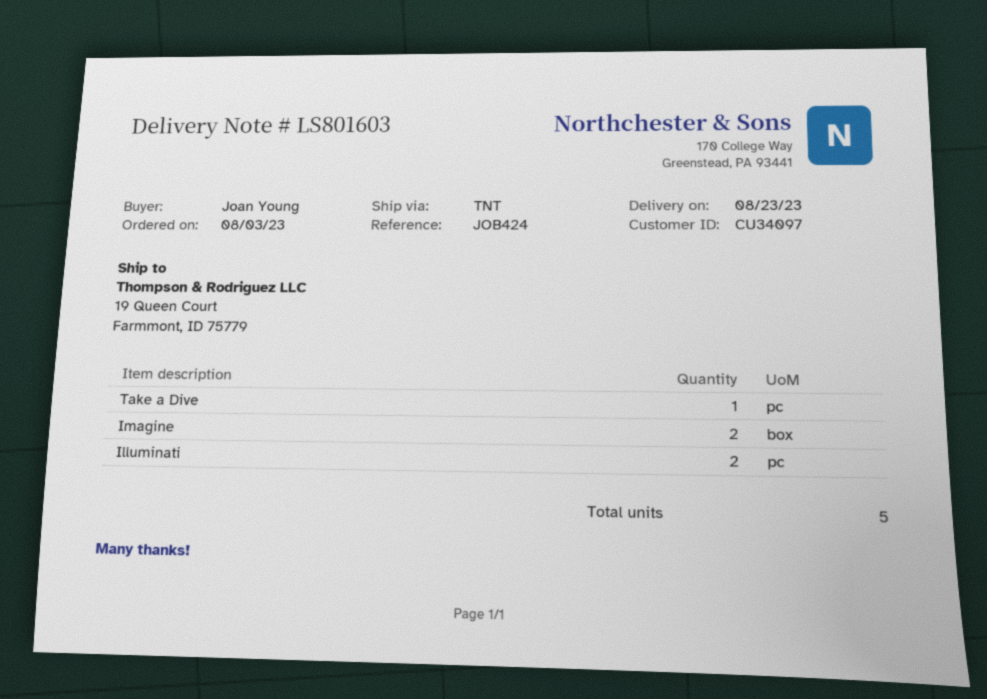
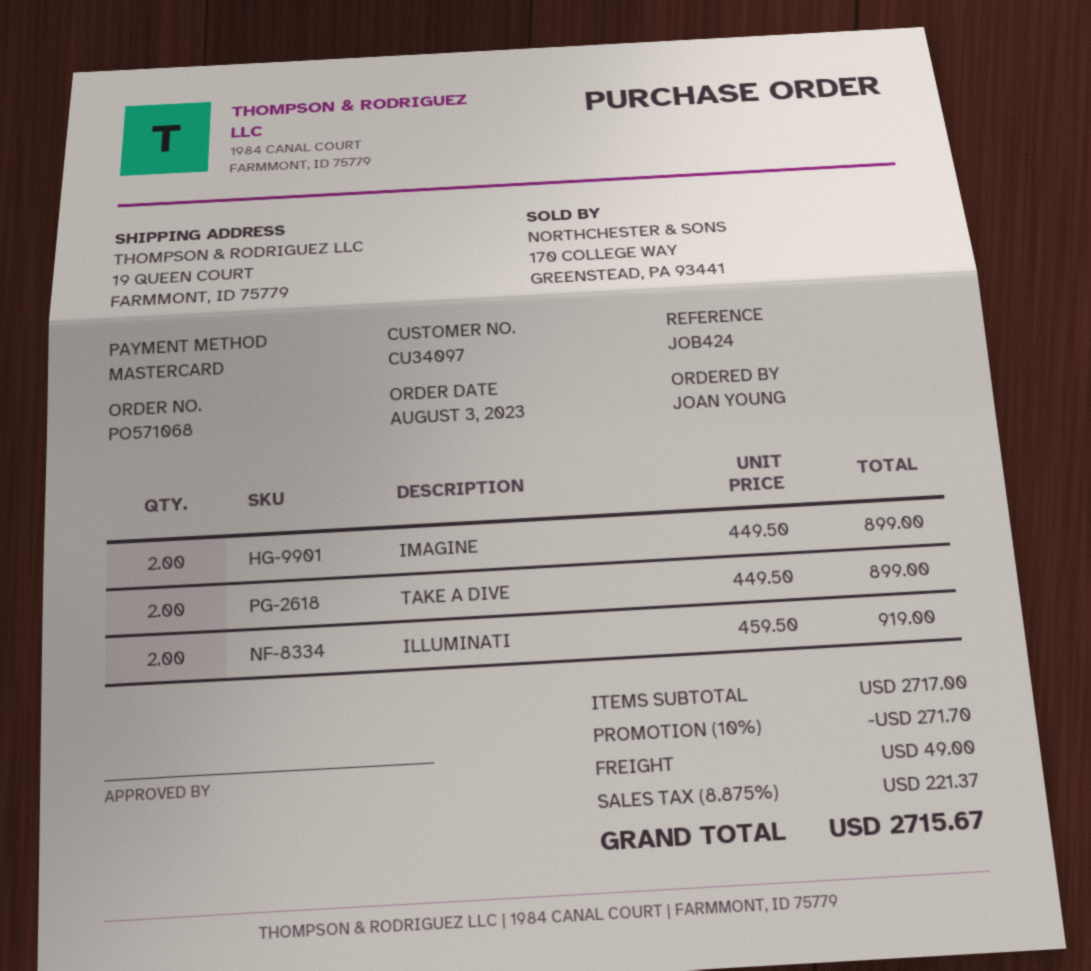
Take a Dive: 1 -> 2

